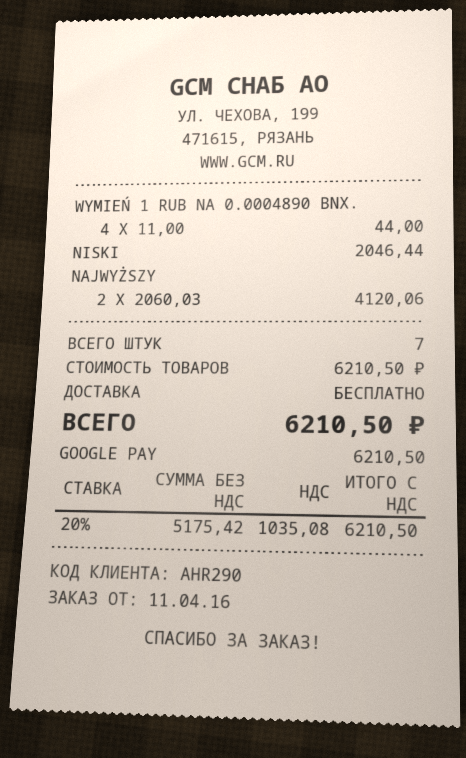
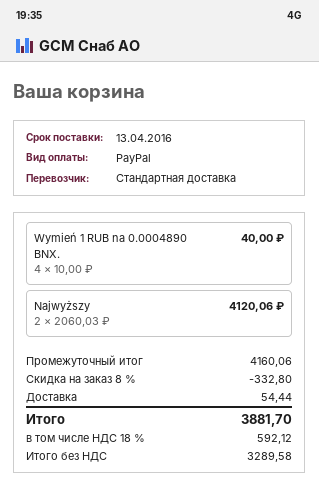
payment method: Google Pay -> PayPal
WYMIEŃ 1 RUB NA 0.0004890 BNX.: 4 x 11.00 = 44.00 -> 4 x 10.00 = 40.00
NISKI: 1 x 2046.44 = 2046.44 -> none
subtotal: 6210.50 -> 4160.06
discount: none -> 8% = 332.80
shipping: 0.00 -> 54.44
net: 5175.42 -> 3289.58
tax: 20% = 1035.08 -> 18% = 592.12
total: 6210.50 -> 3881.70

